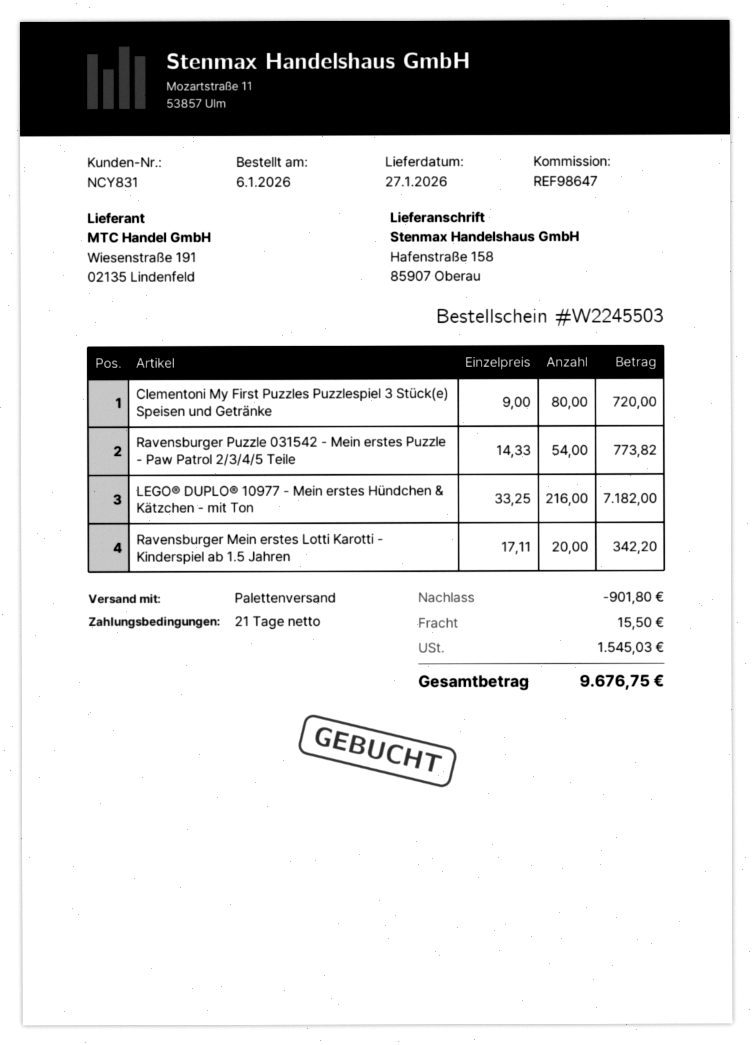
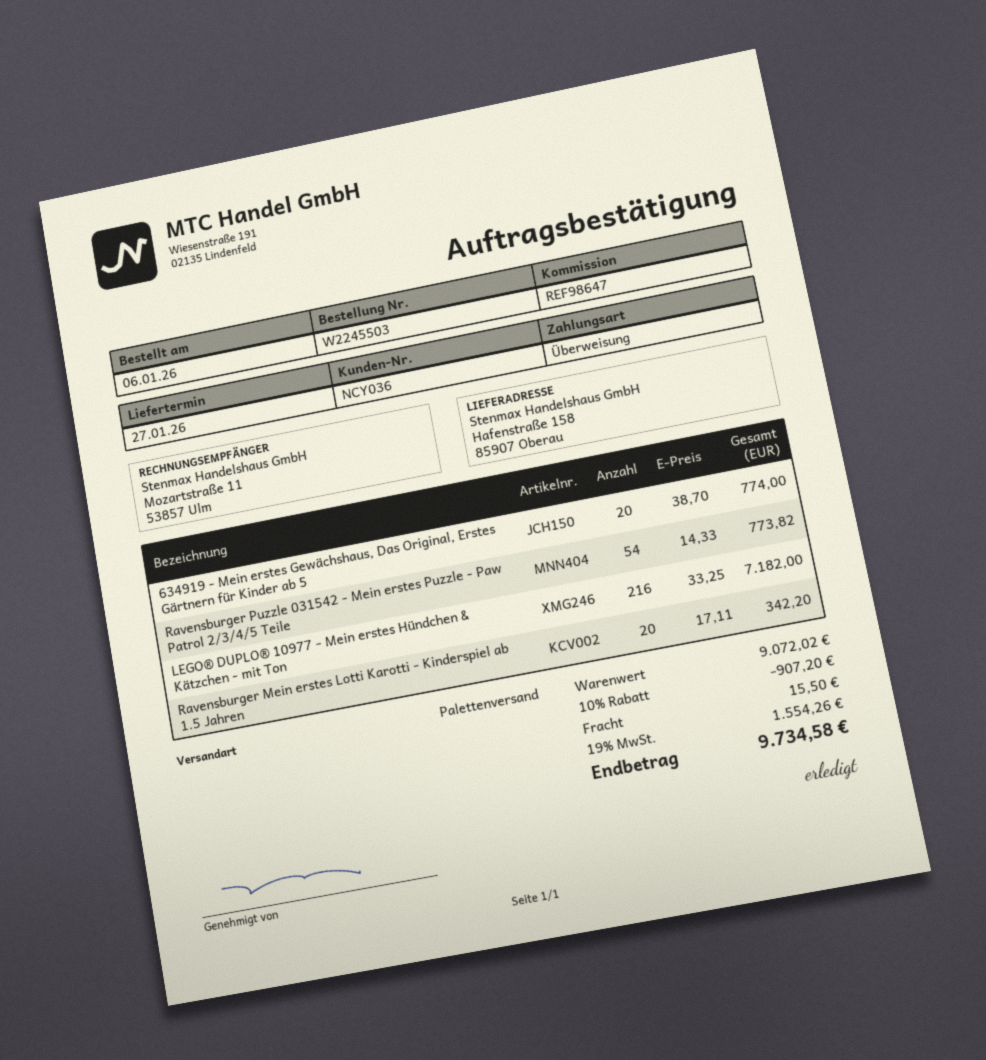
customer number: NCY831 -> NCY036
Clementoni My First Puzzles Puzzlespiel 3 Stück(e) Speisen und Getränke: 80 x 9.00 = 720.00 -> none
634919 - Mein erstes Gewächshaus, Das Original, Erstes Gärtnern für Kinder ab 5: none -> 20 x 38.70 = 774.00
discount: 901.80 -> 907.20
tax: 1545.03 -> 1554.26
total: 9676.75 -> 9734.58

